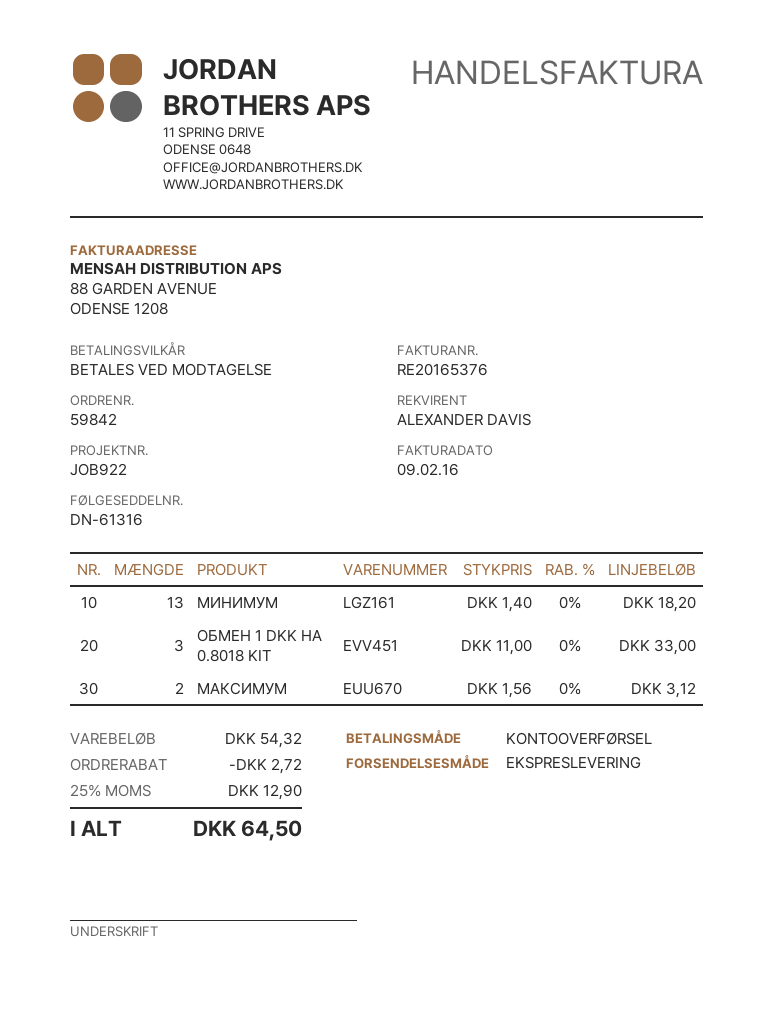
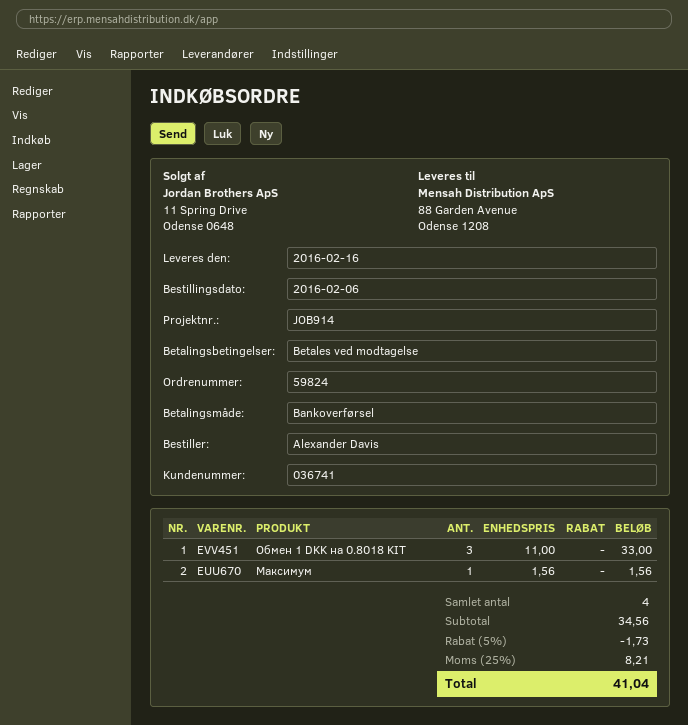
order number: 59842 -> 59824
reference: JOB922 -> JOB914
МИНИМУМ: 13 x 1.40 = 18.20 -> none
МАКСИМУМ: 2 x 1.56 = 3.12 -> 1 x 1.56 = 1.56
subtotal: 54.32 -> 34.56
discount: 2.72 -> 1.73
tax: 25% = 12.90 -> 25% = 8.21
total: 64.50 -> 41.04

